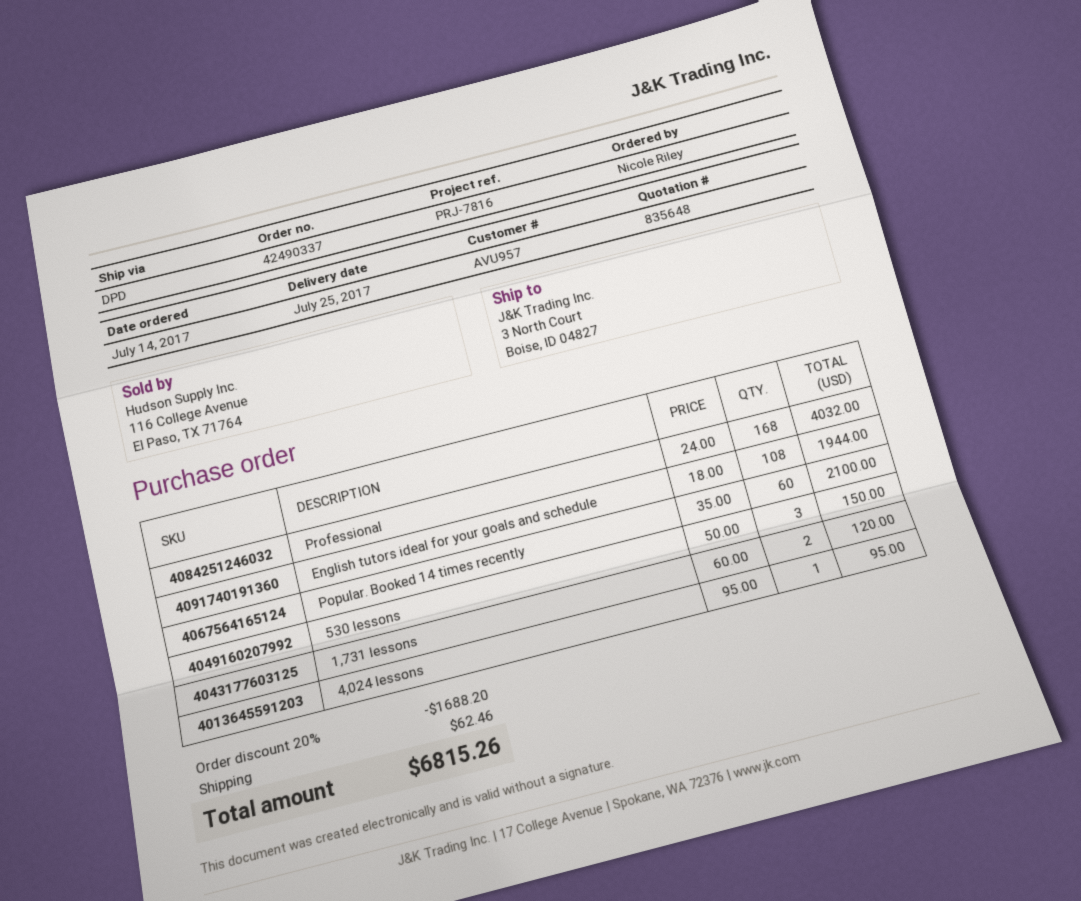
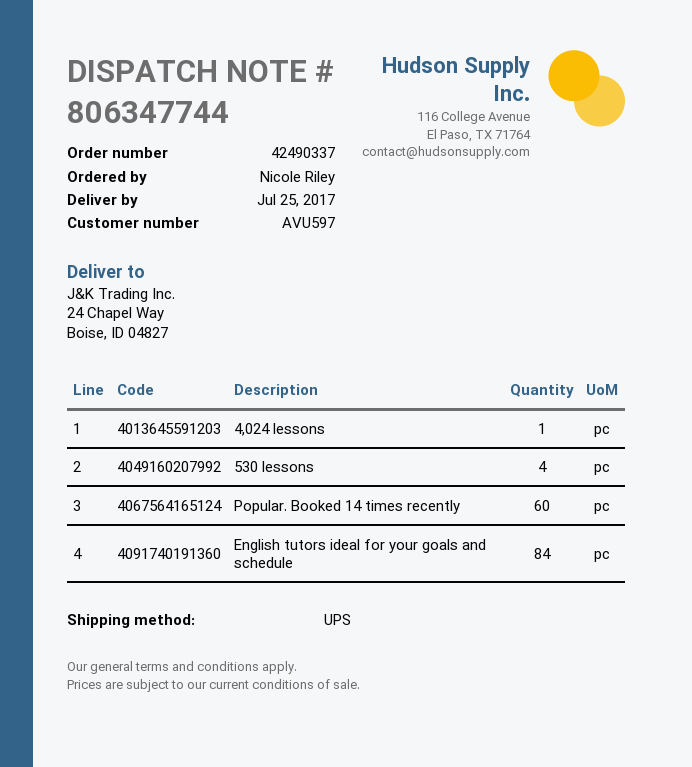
customer number: AVU957 -> AVU597
shipping method: DPD -> UPS
ship to: 3 North Court, Boise, ID 04827 -> 24 Chapel Way, Boise, ID 04827
Professional: 168 -> none
English tutors ideal for your goals and schedule: 108 -> 84
530 lessons: 3 -> 4
1,731 lessons: 2 -> none

